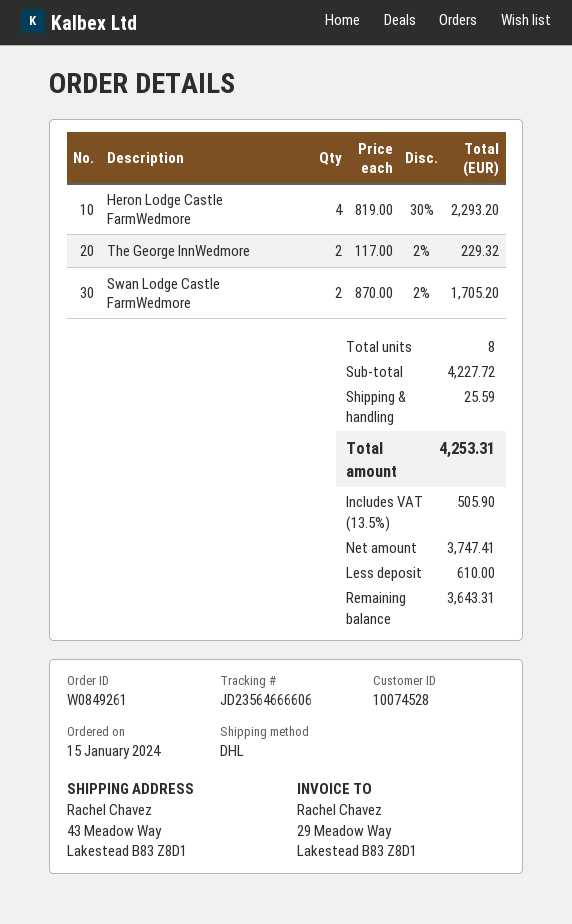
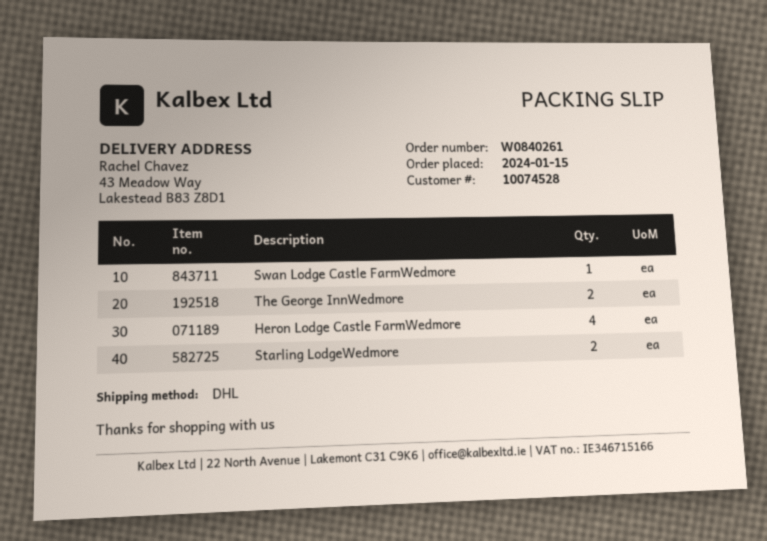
order number: W0849261 -> W0840261
Swan Lodge Castle FarmWedmore: 2 -> 1
Starling LodgeWedmore: none -> 2

